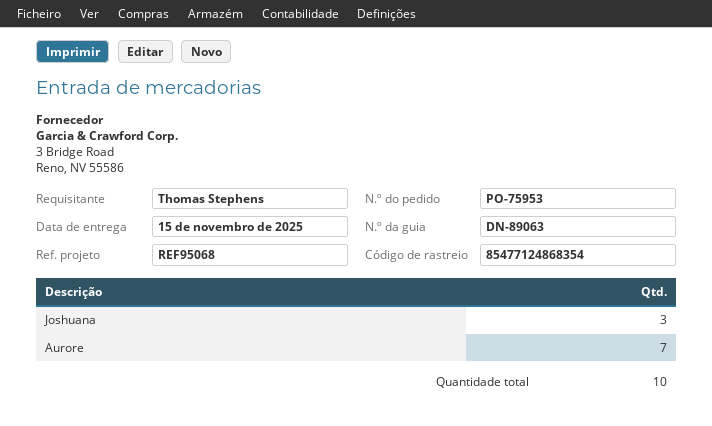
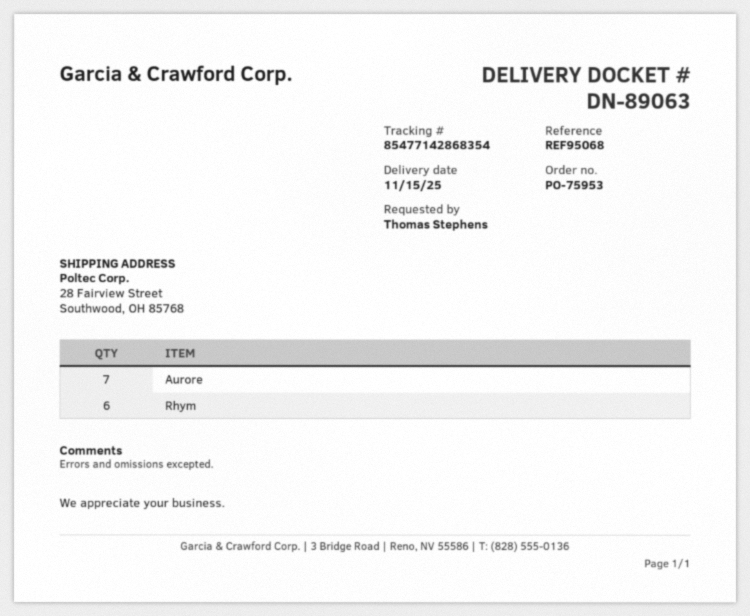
tracking number: 85477124868354 -> 85477142868354
Joshuana: 3 -> none
Rhym: none -> 6

